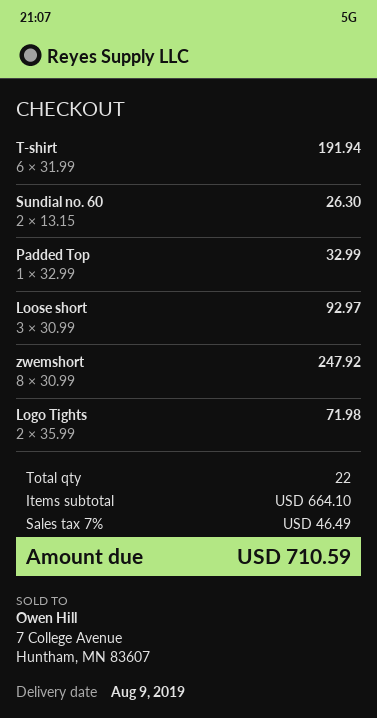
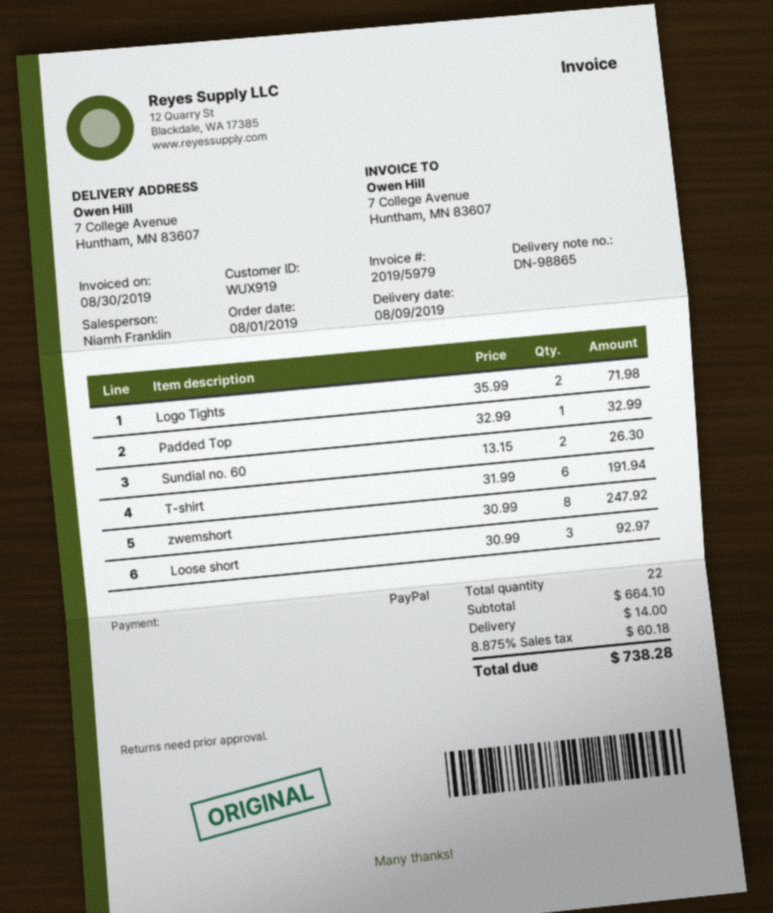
shipping: none -> 14.00
tax: 7% = 46.49 -> 8.875% = 60.18
total: 710.59 -> 738.28

